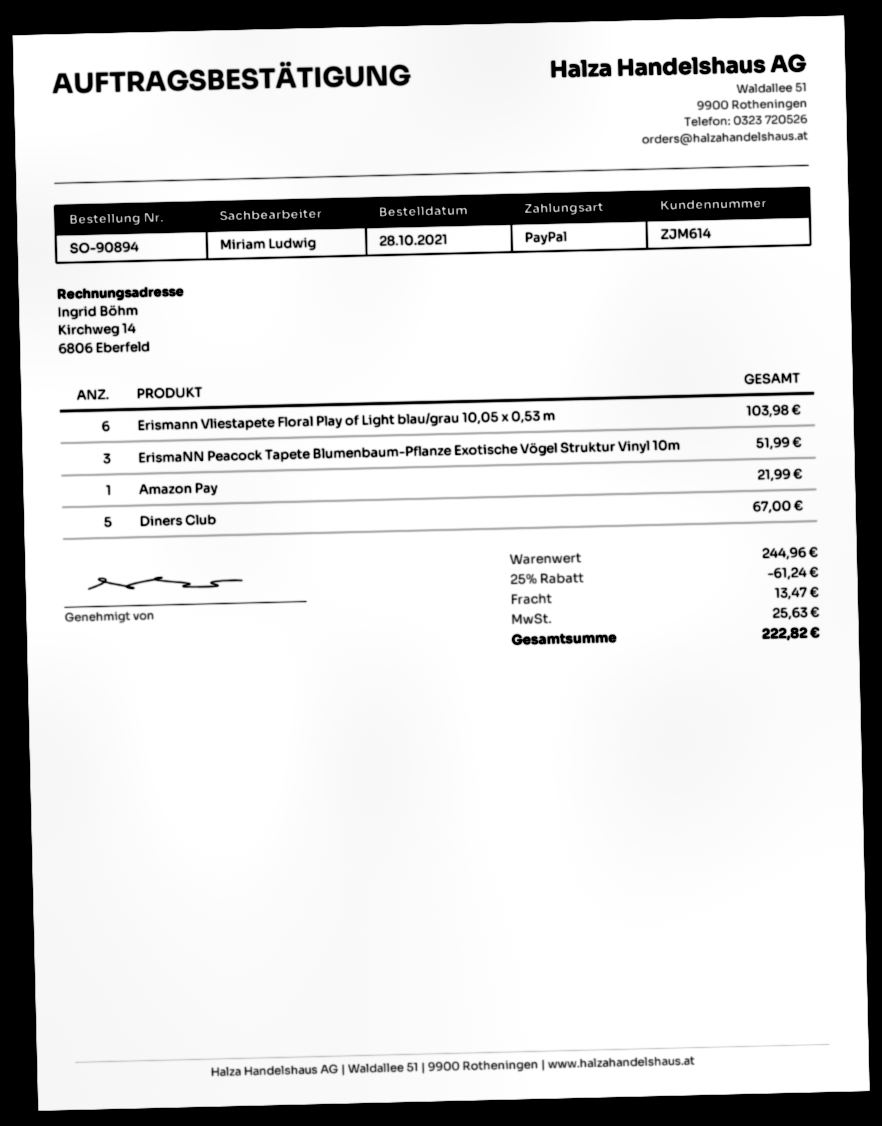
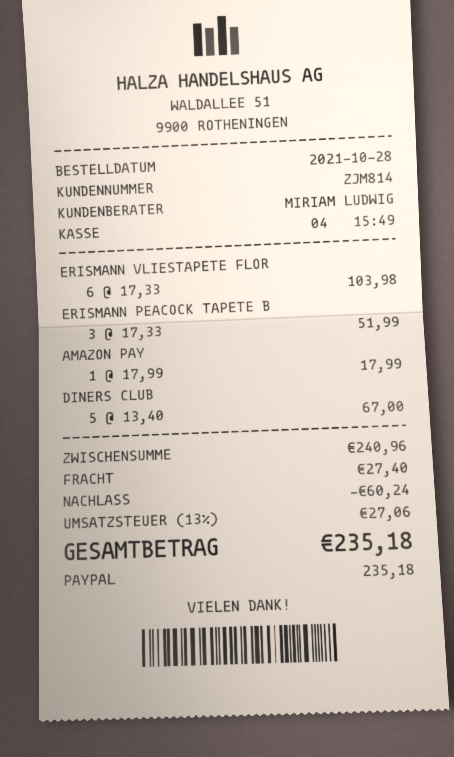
customer number: ZJM614 -> ZJM814
Amazon Pay: 1 for 21.99 -> 1 for 17.99
subtotal: 244.96 -> 240.96
discount: 61.24 -> 60.24
shipping: 13.47 -> 27.40
tax: 25.63 -> 27.06
total: 222.82 -> 235.18

